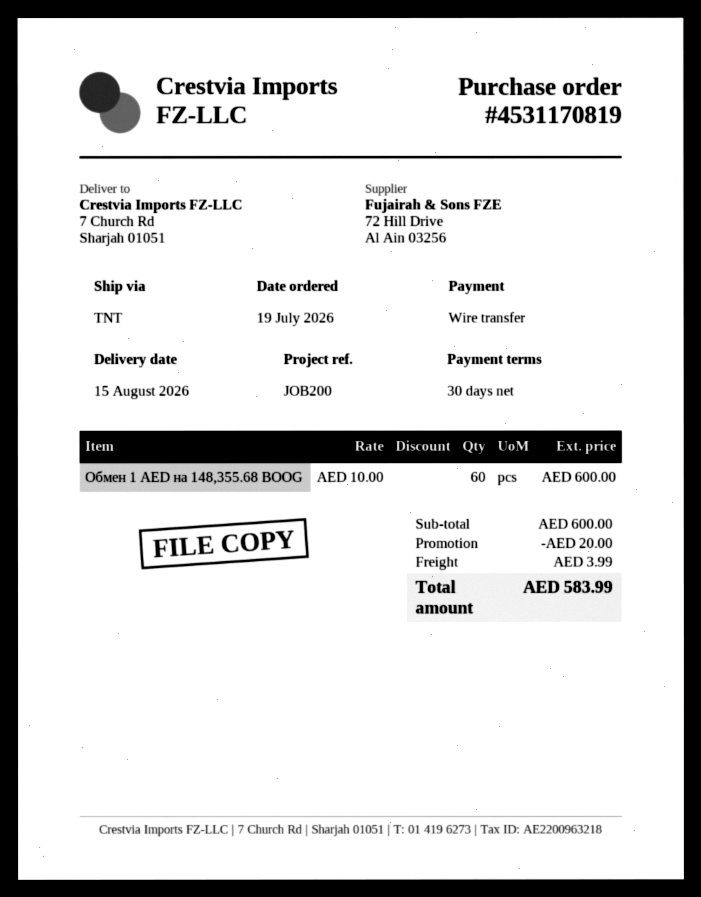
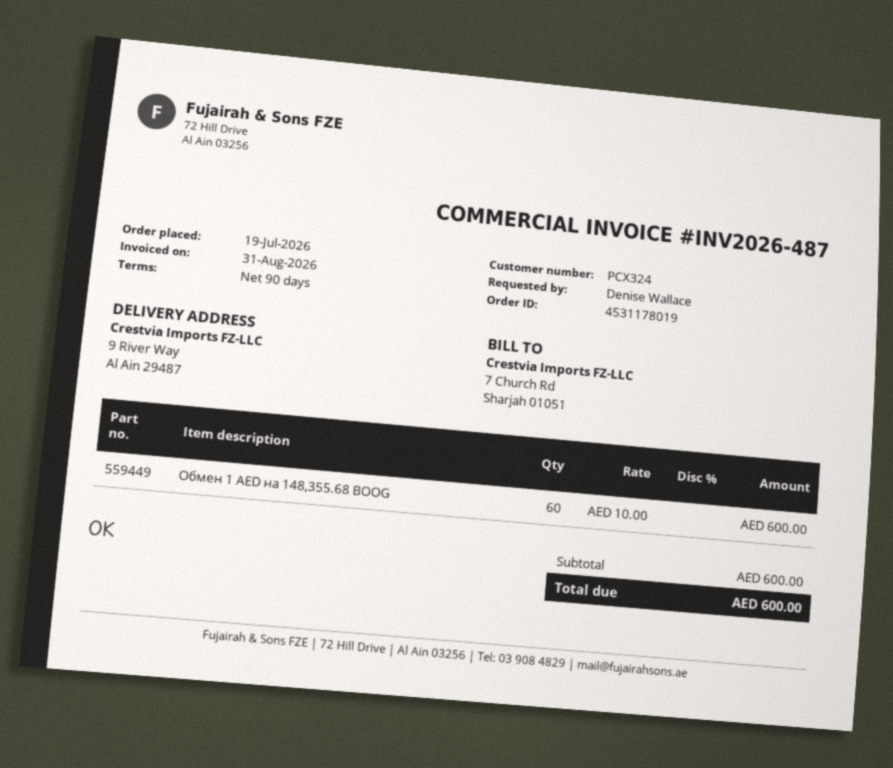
order number: 4531170819 -> 4531178019
payment terms: 30 days -> 90 days
ship to: 7 Church Rd, Sharjah 01051 -> 9 River Way, Al Ain 29487
discount: 20.00 -> none
shipping: 3.99 -> none
total: 583.99 -> 600.00

